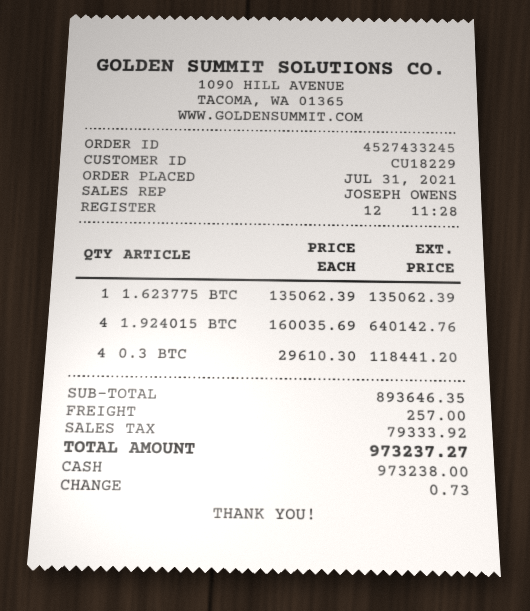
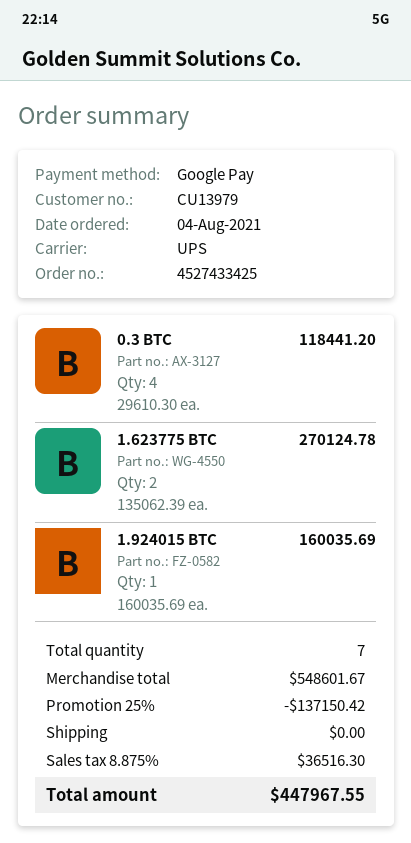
order number: 4527433245 -> 4527433425
order date: 2021-07-31 -> 2021-08-04
customer number: CU18229 -> CU13979
payment method: cash -> Google Pay
1.623775 BTC: 1 x 135062.39 = 135062.39 -> 2 x 135062.39 = 270124.78
1.924015 BTC: 4 x 160035.69 = 640142.76 -> 1 x 160035.69 = 160035.69
subtotal: 893646.35 -> 548601.67
discount: none -> 25% = 137150.42
shipping: 257.00 -> 0.00
tax: 79333.92 -> 36516.30
total: 973237.27 -> 447967.55

